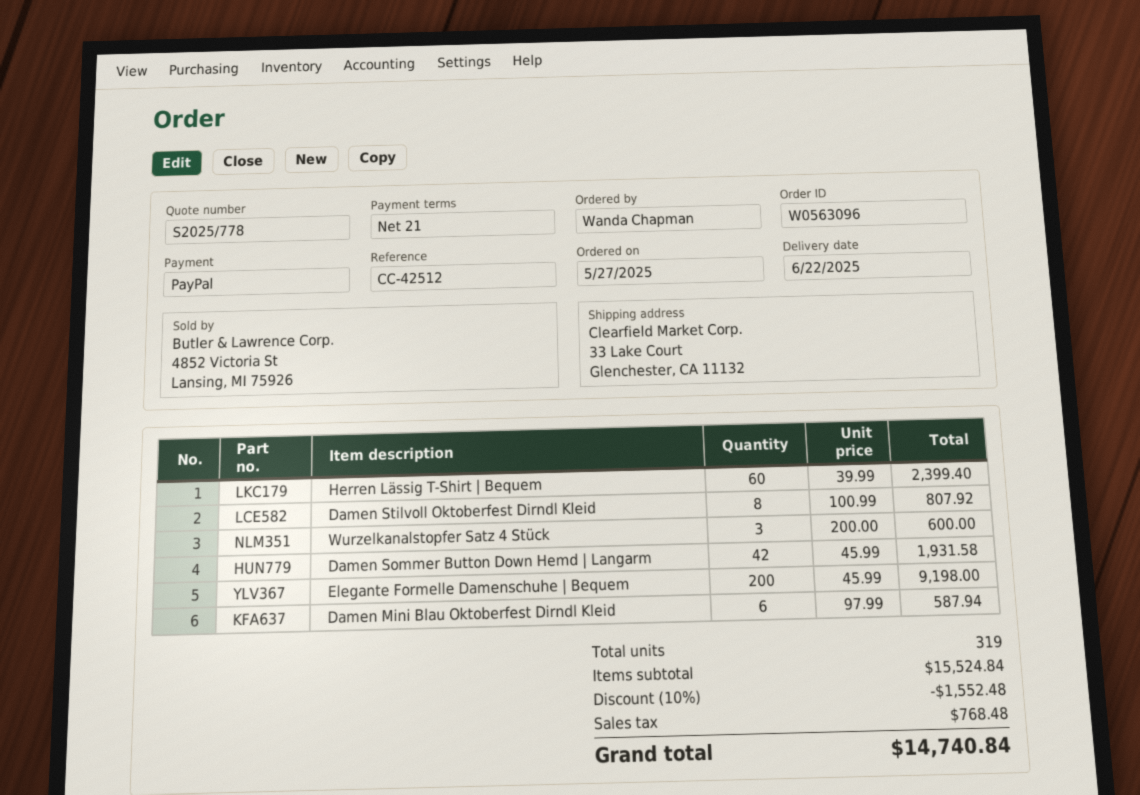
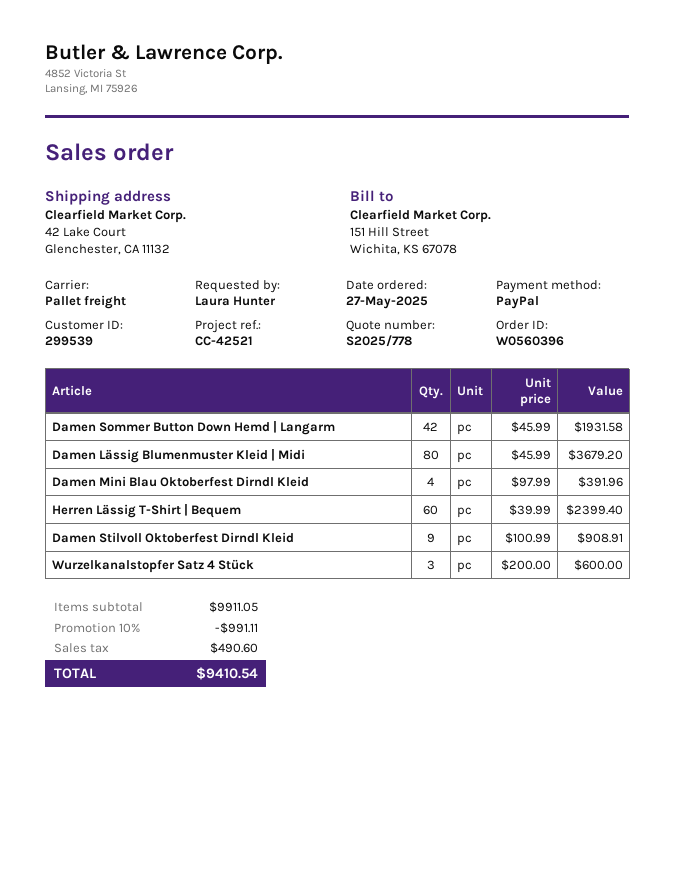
order number: W0563096 -> W0560396
reference: CC-42512 -> CC-42521
ordered by: Wanda Chapman -> Laura Hunter
ship to: 33 Lake Court, Glenchester, CA 11132 -> 42 Lake Court, Glenchester, CA 11132
Damen Stilvoll Oktoberfest Dirndl Kleid: 8 x 100.99 = 807.92 -> 9 x 100.99 = 908.91
Elegante Formelle Damenschuhe | Bequem: 200 x 45.99 = 9198.00 -> none
Damen Mini Blau Oktoberfest Dirndl Kleid: 6 x 97.99 = 587.94 -> 4 x 97.99 = 391.96
Damen Lässig Blumenmuster Kleid | Midi: none -> 80 x 45.99 = 3679.20
subtotal: 15524.84 -> 9911.05
discount: 10% = 1552.48 -> 10% = 991.11
tax: 768.48 -> 490.60
total: 14740.84 -> 9410.54

